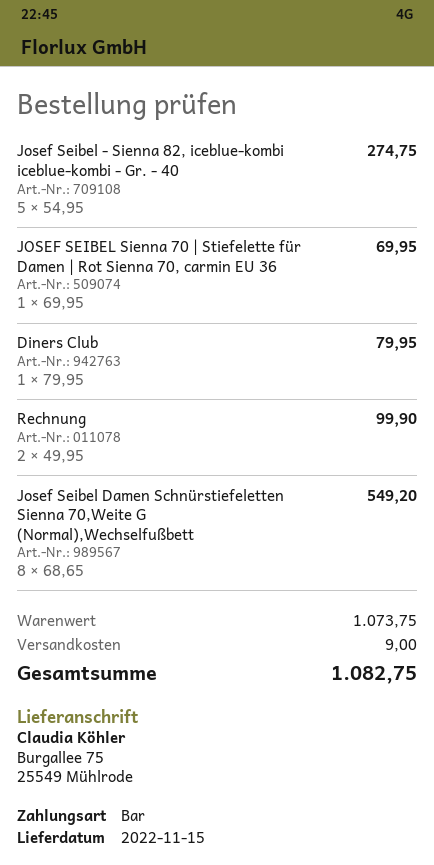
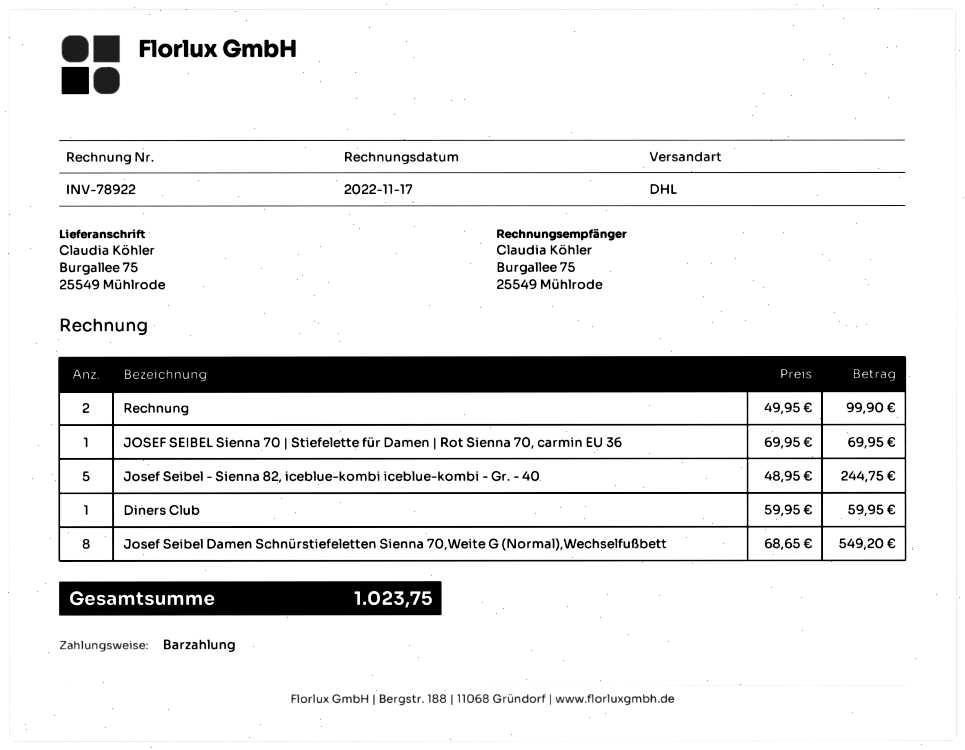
Josef Seibel - Sienna 82, iceblue-kombi iceblue-kombi - Gr. - 40: 5 x 54.95 = 274.75 -> 5 x 48.95 = 244.75
Diners Club: 1 x 79.95 = 79.95 -> 1 x 59.95 = 59.95
shipping: 9.00 -> none
total: 1082.75 -> 1023.75

